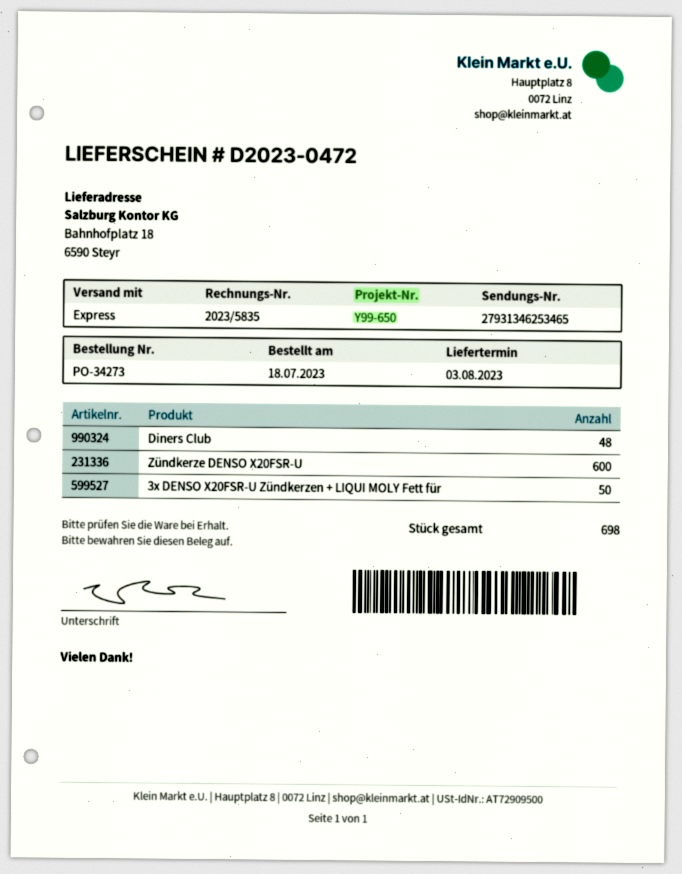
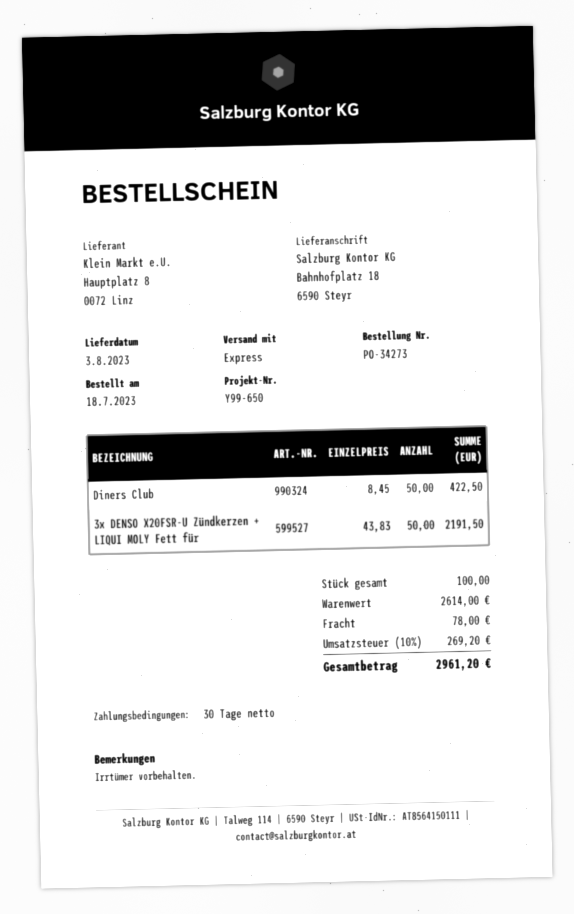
Diners Club: 48 -> 50
Zündkerze DENSO X20FSR-U: 600 -> none
total quantity: 698 -> 100

